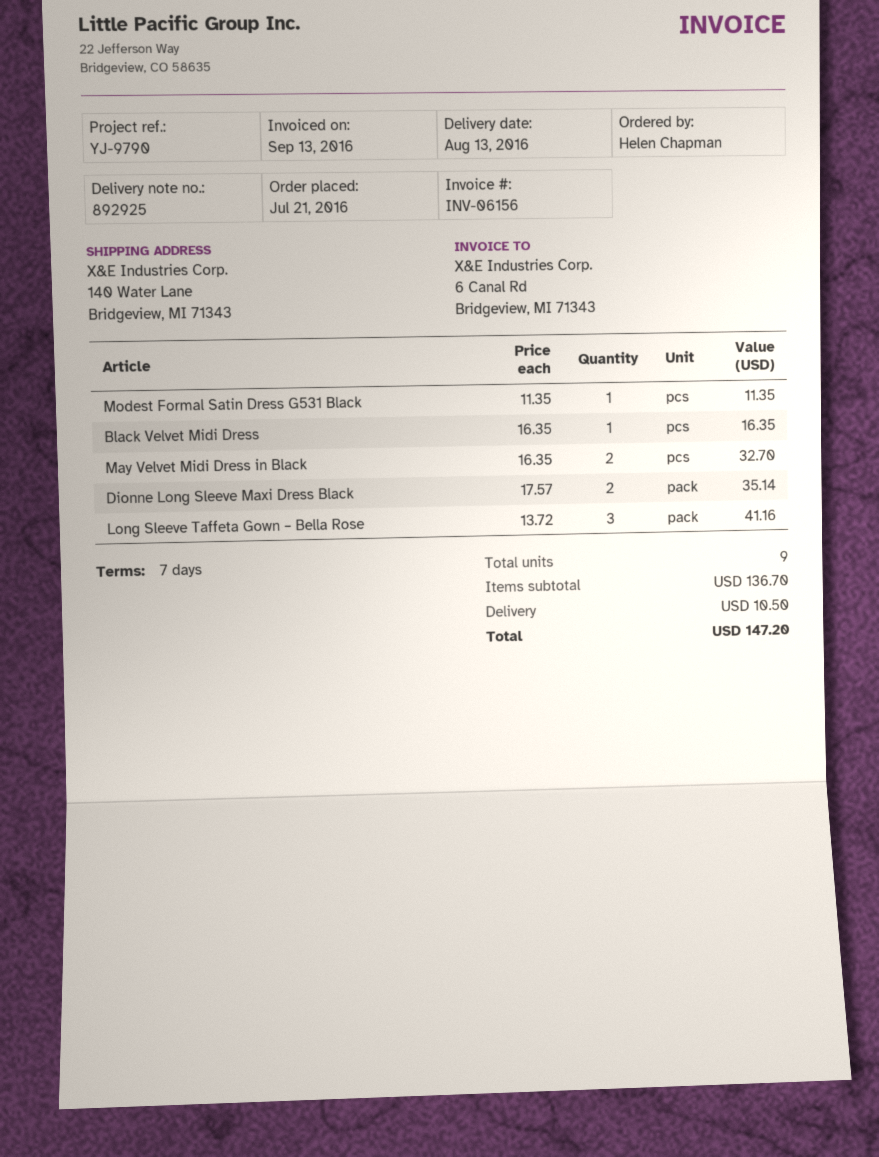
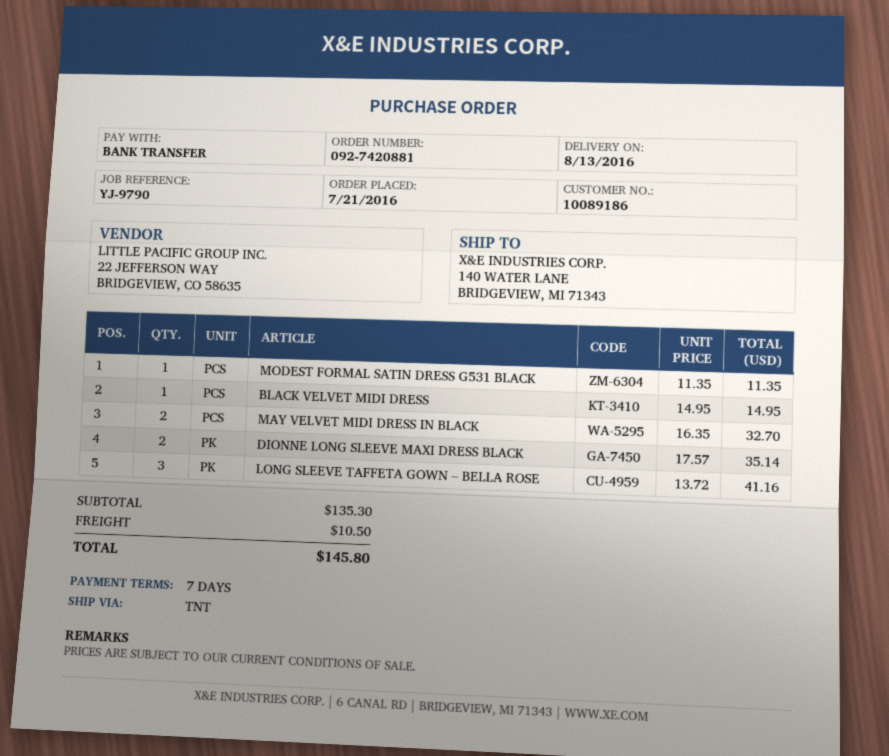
Black Velvet Midi Dress: 1 x 16.35 = 16.35 -> 1 x 14.95 = 14.95
subtotal: 136.70 -> 135.30
total: 147.20 -> 145.80

